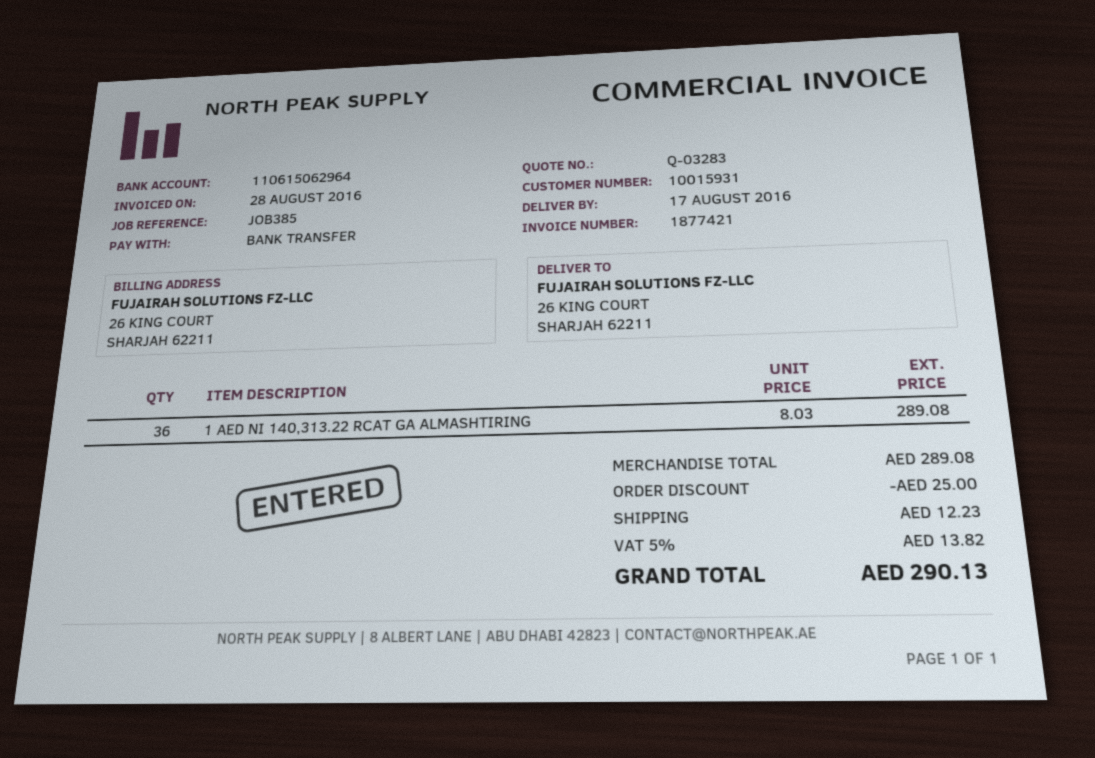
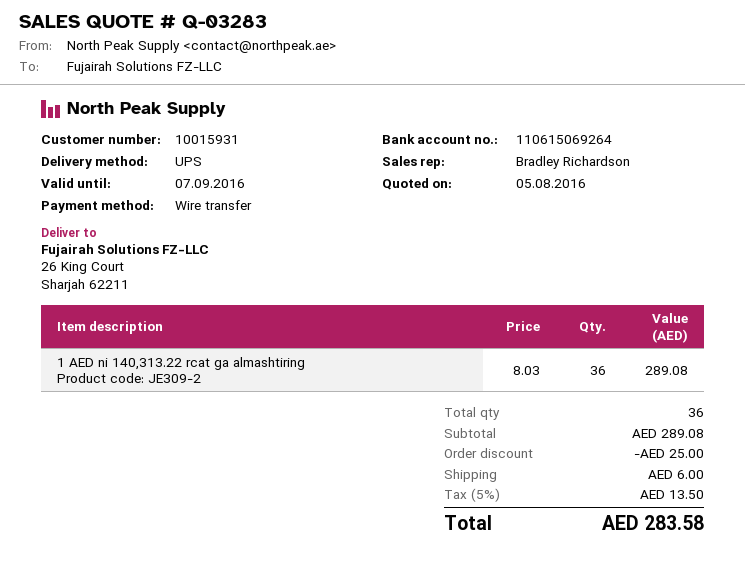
bank account: 110615062964 -> 110615069264
shipping: 12.23 -> 6.00
tax: 5% = 13.82 -> 5% = 13.50
total: 290.13 -> 283.58

